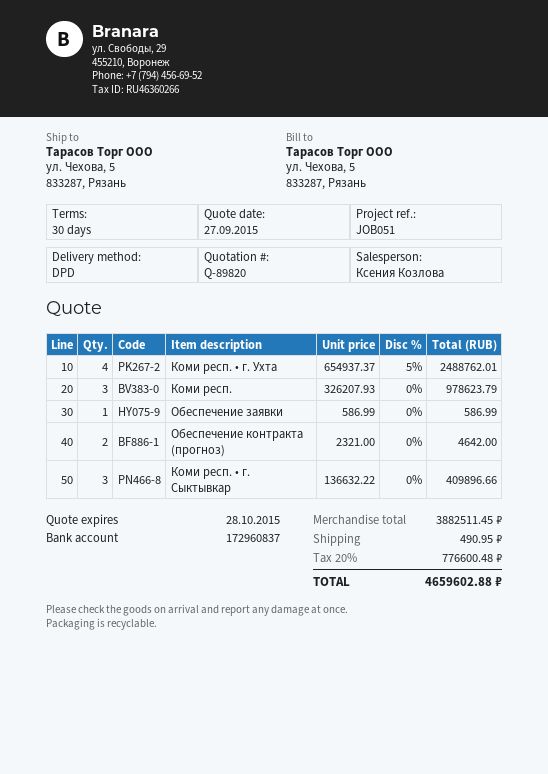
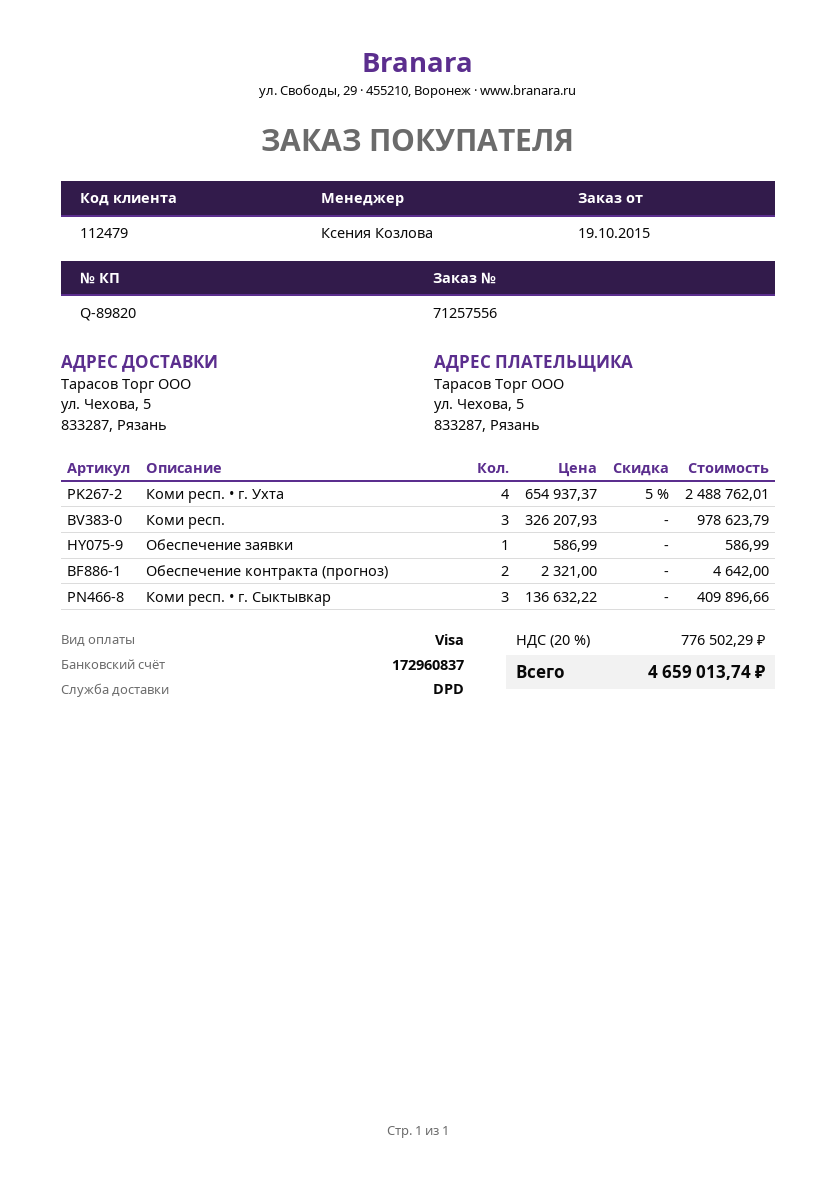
shipping: 490.95 -> none
tax: 20% = 776600.48 -> 20% = 776502.29
total: 4659602.88 -> 4659013.74

